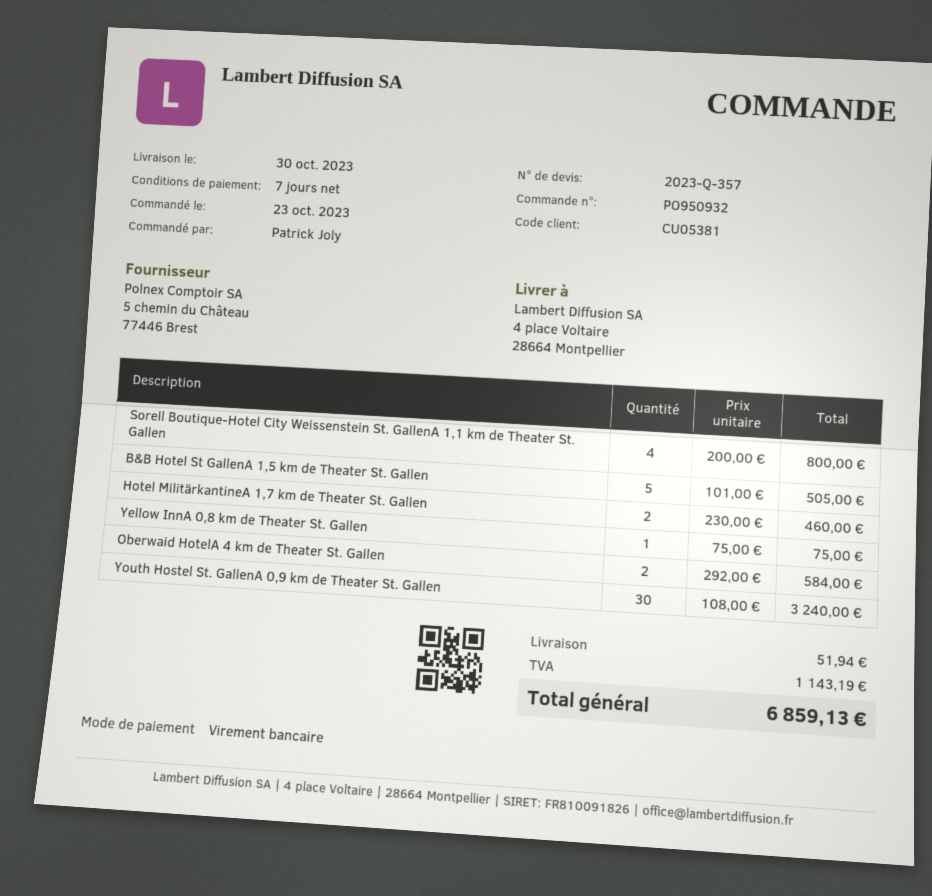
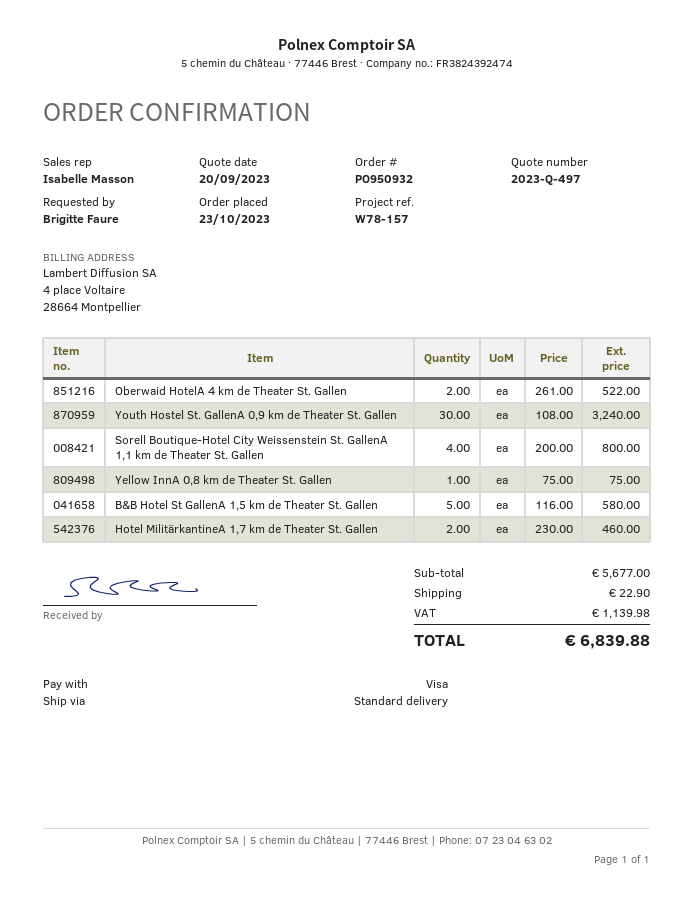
quote number: 2023-Q-357 -> 2023-Q-497
ordered by: Patrick Joly -> Brigitte Faure
payment method: bank transfer -> Visa
B&B Hotel St GallenA 1,5 km de Theater St. Gallen: 5 x 101.00 = 505.00 -> 5 x 116.00 = 580.00
Oberwaid HotelA 4 km de Theater St. Gallen: 2 x 292.00 = 584.00 -> 2 x 261.00 = 522.00
shipping: 51.94 -> 22.90
tax: 1143.19 -> 1139.98
total: 6859.13 -> 6839.88

